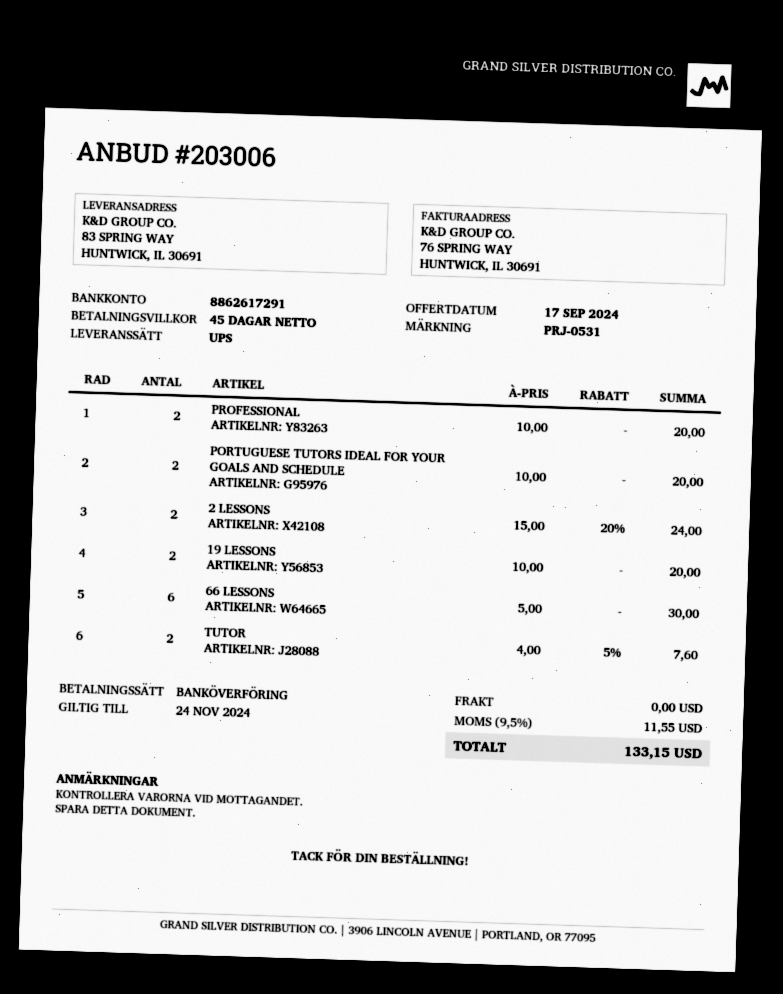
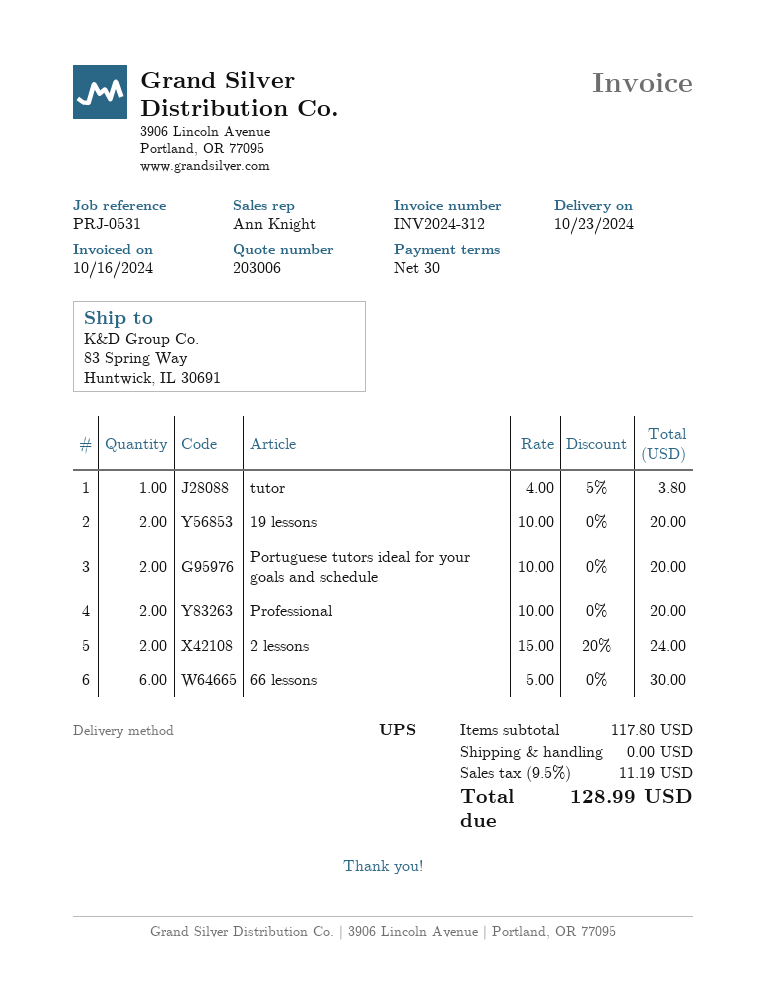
payment terms: 45 days -> 30 days
TUTOR: 2 x 4.00 - 5% = 7.60 -> 1 x 4.00 - 5% = 3.80
tax: 9.5% = 11.55 -> 9.5% = 11.19
total: 133.15 -> 128.99

